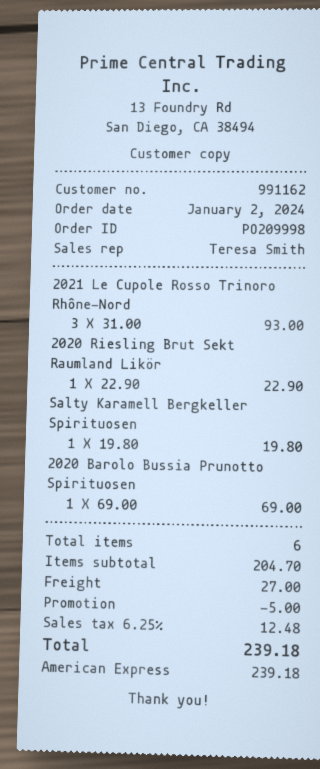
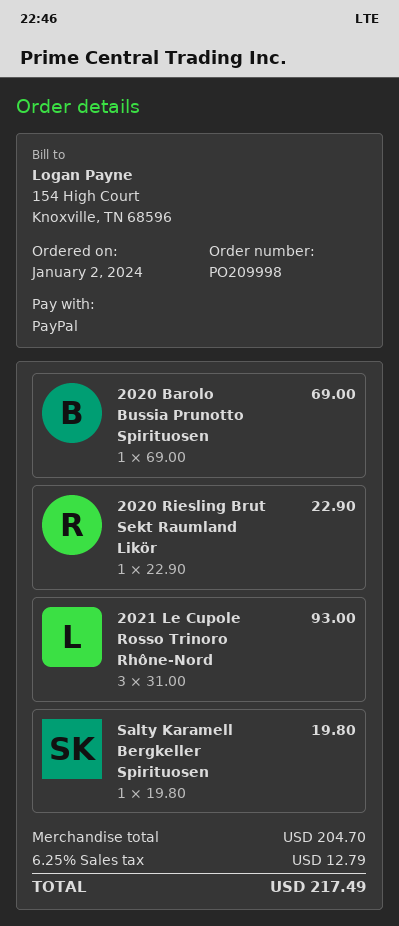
payment method: American Express -> PayPal
discount: 5.00 -> none
shipping: 27.00 -> none
tax: 6.25% = 12.48 -> 6.25% = 12.79
total: 239.18 -> 217.49

